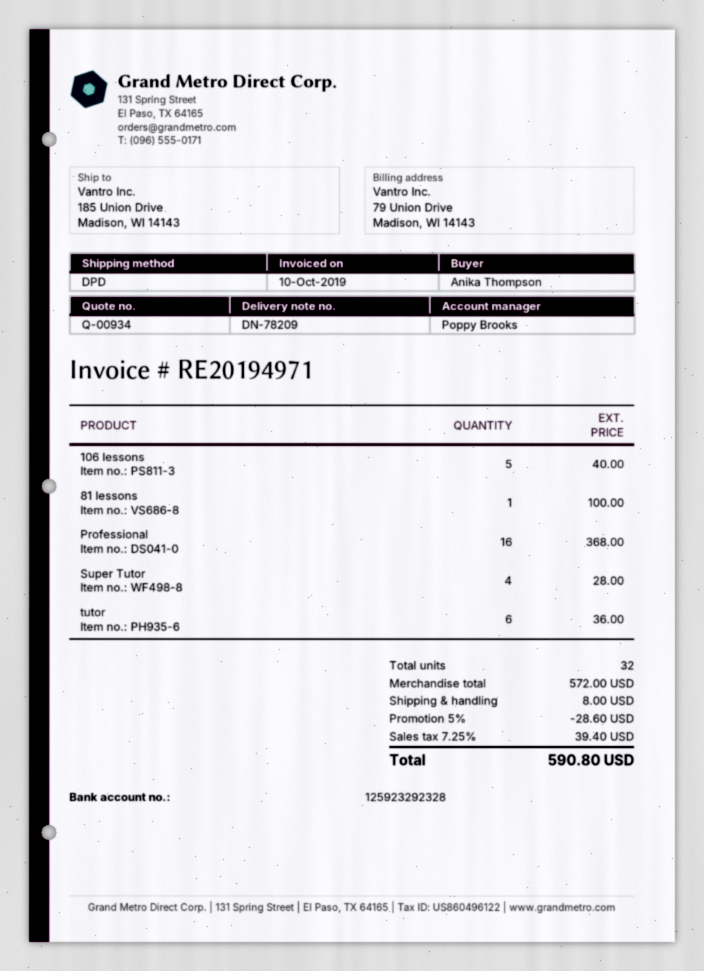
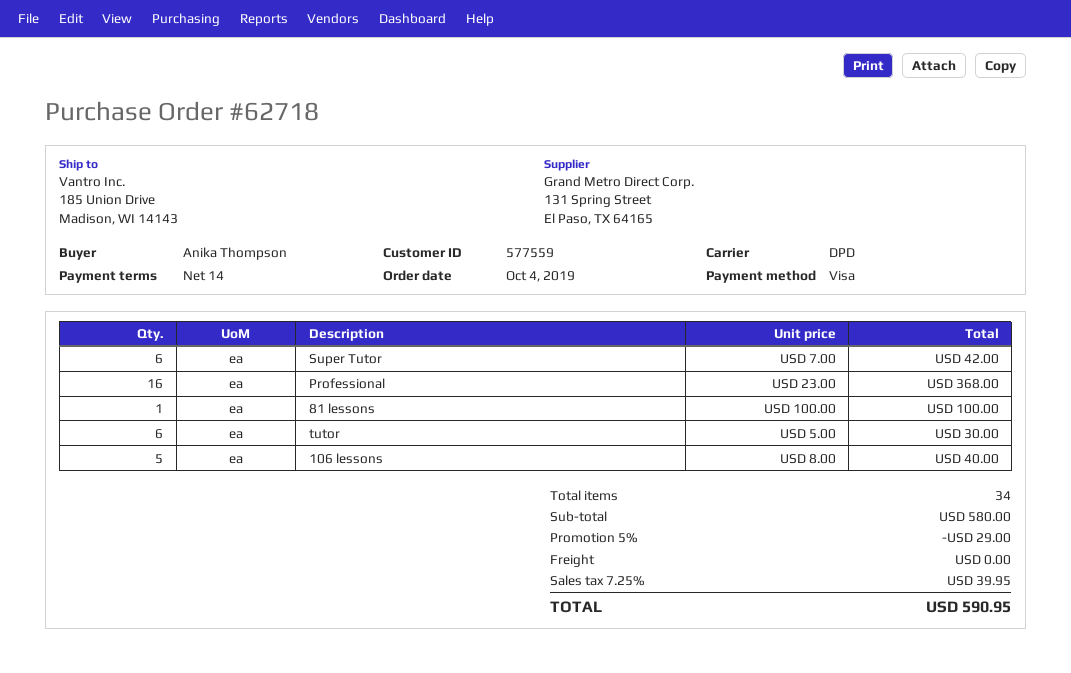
Super Tutor: 4 for 28.00 -> 6 for 42.00
tutor: 6 for 36.00 -> 6 for 30.00
total quantity: 32 -> 34
subtotal: 572.00 -> 580.00
discount: 5% = 28.60 -> 5% = 29.00
shipping: 8.00 -> 0.00
tax: 7.25% = 39.40 -> 7.25% = 39.95
total: 590.80 -> 590.95

